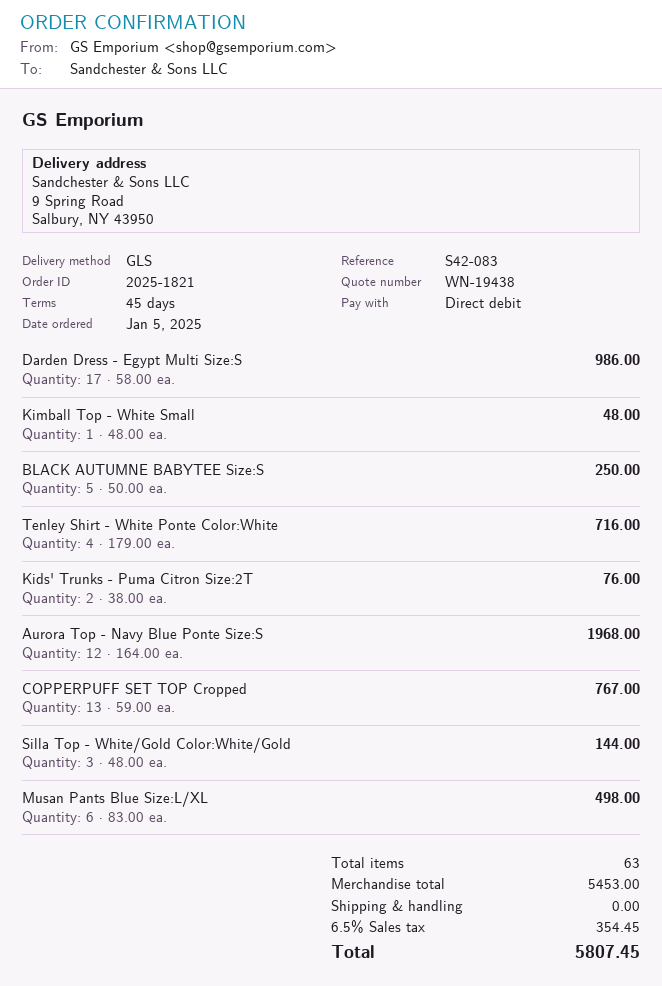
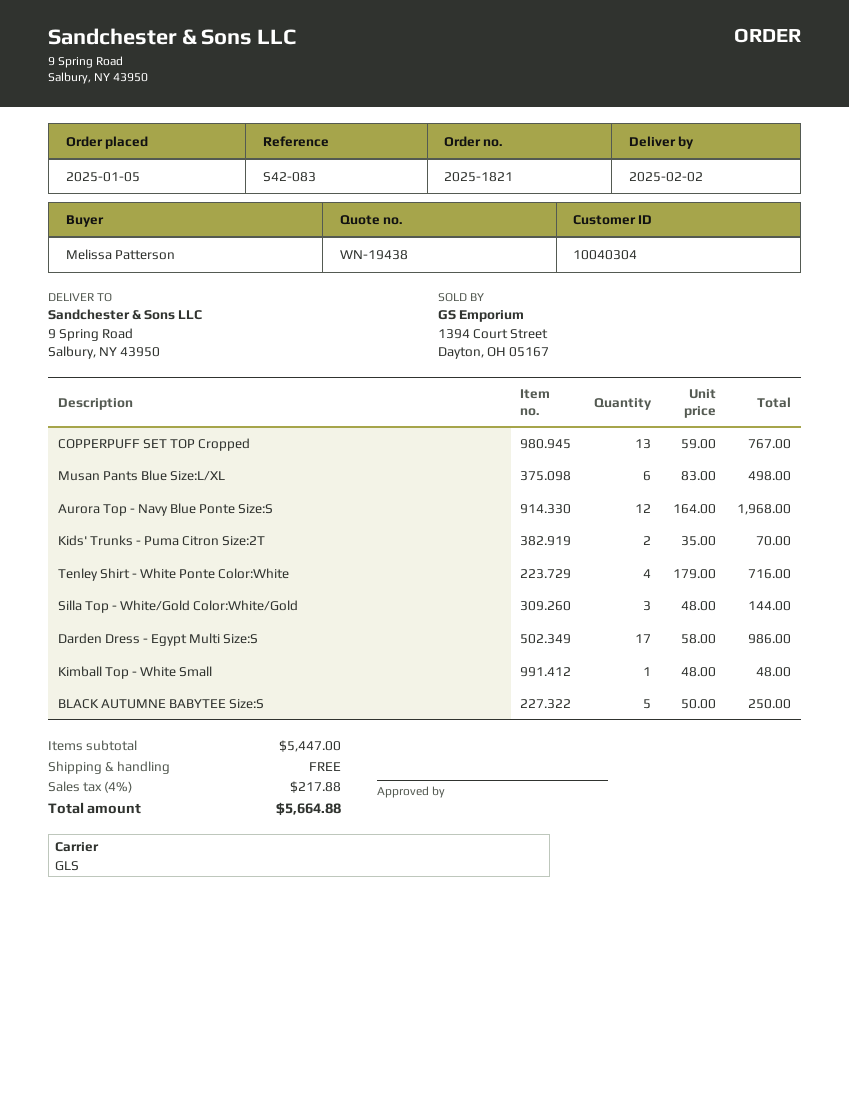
Kids' Trunks - Puma Citron Size:2T: 2 x 38.00 = 76.00 -> 2 x 35.00 = 70.00
subtotal: 5453.00 -> 5447.00
tax: 6.5% = 354.45 -> 4% = 217.88
total: 5807.45 -> 5664.88

